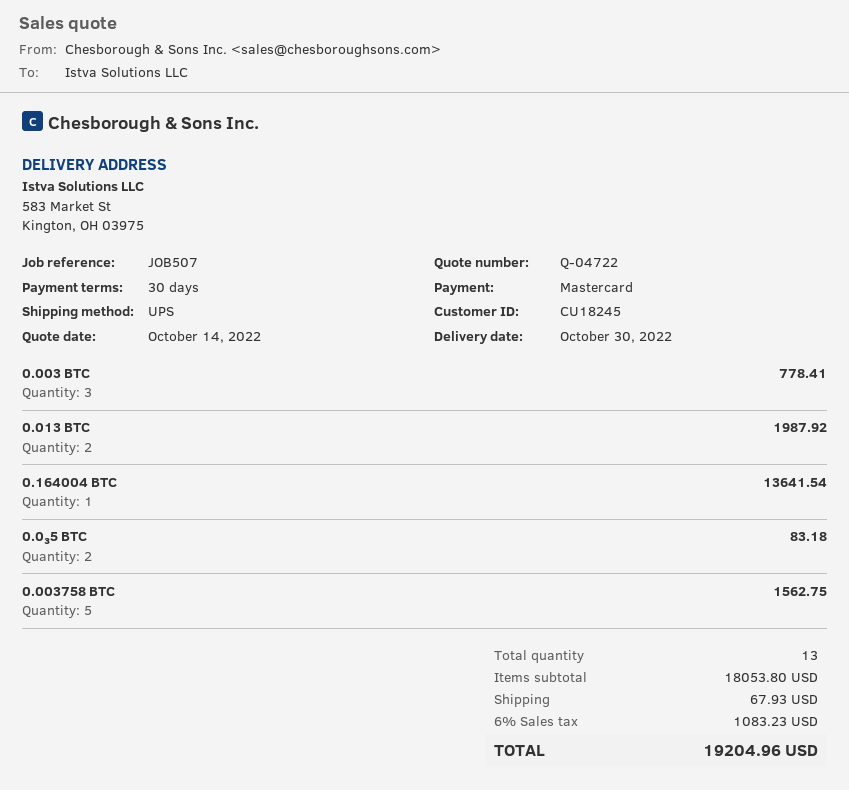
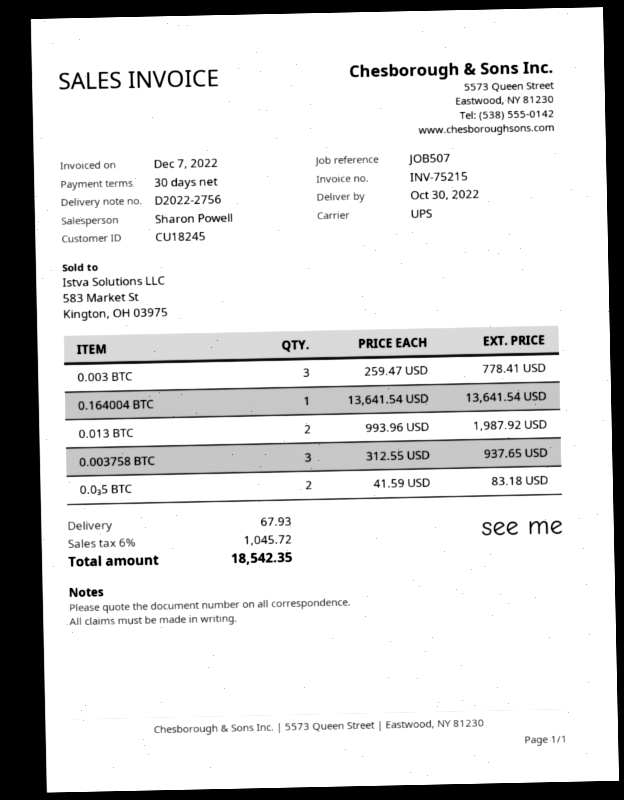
0.003758 BTC: 5 for 1562.75 -> 3 for 937.65
tax: 6% = 1083.23 -> 6% = 1045.72
total: 19204.96 -> 18542.35

